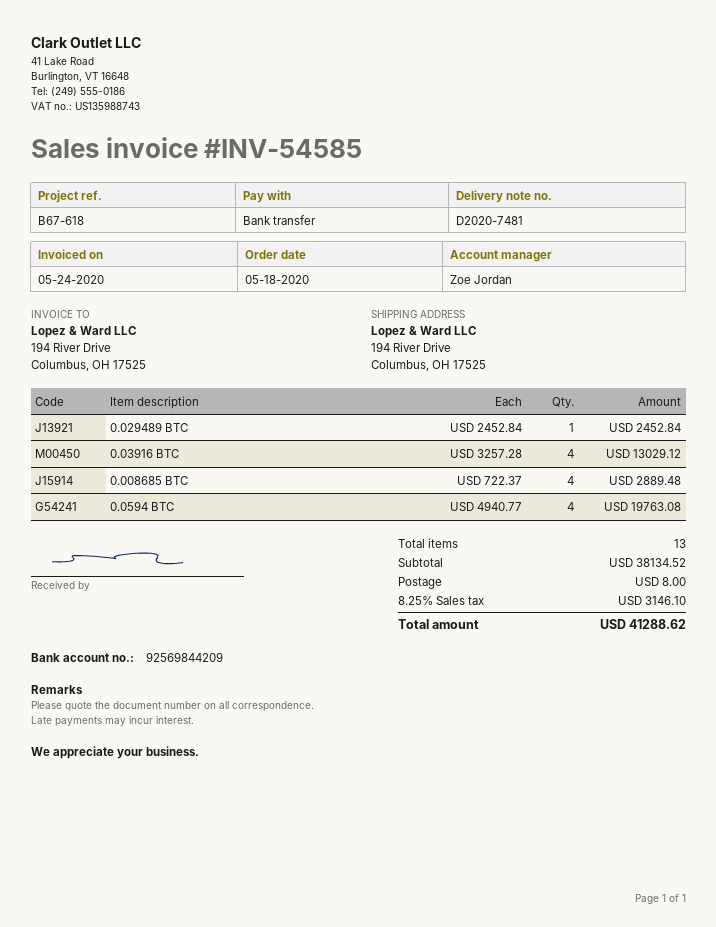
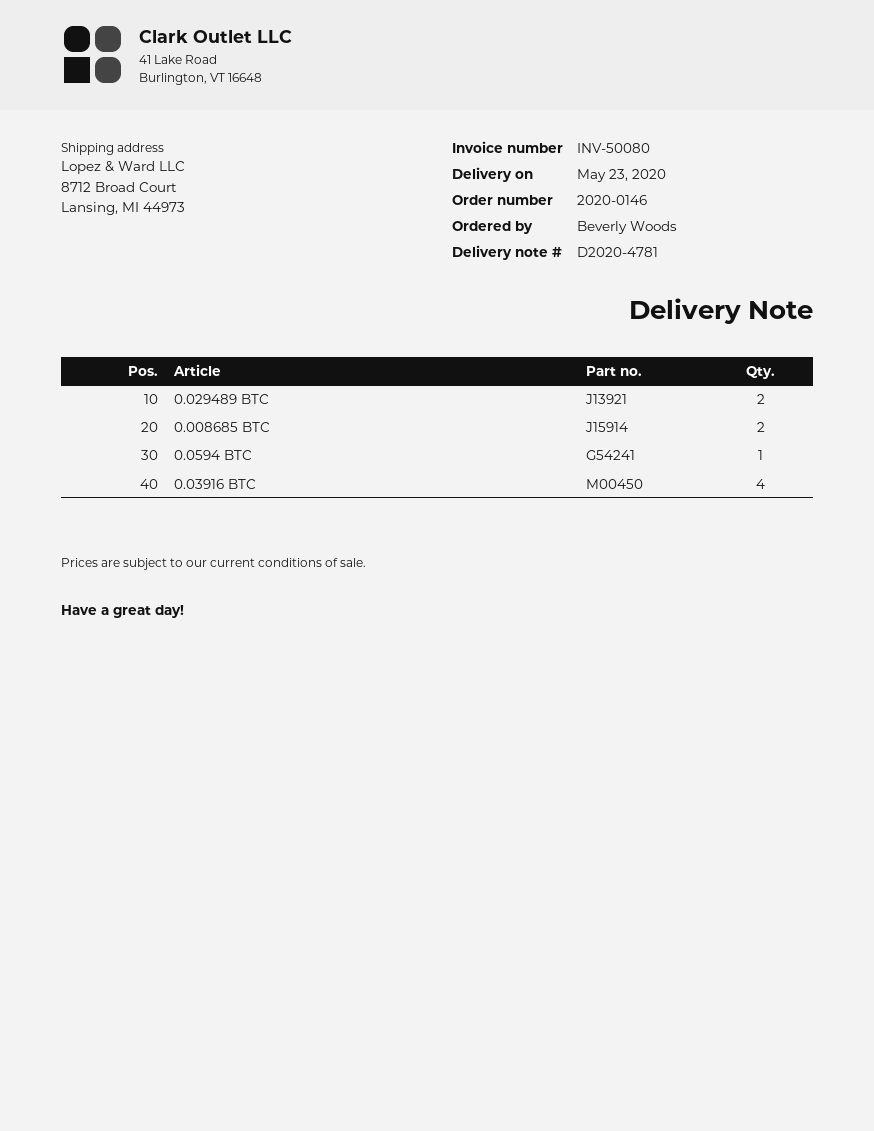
delivery note number: D2020-7481 -> D2020-4781
invoice number: INV-54585 -> INV-50080
ship to: 194 River Drive, Columbus, OH 17525 -> 8712 Broad Court, Lansing, MI 44973
0.029489 BTC: 1 -> 2
0.008685 BTC: 4 -> 2
0.0594 BTC: 4 -> 1

